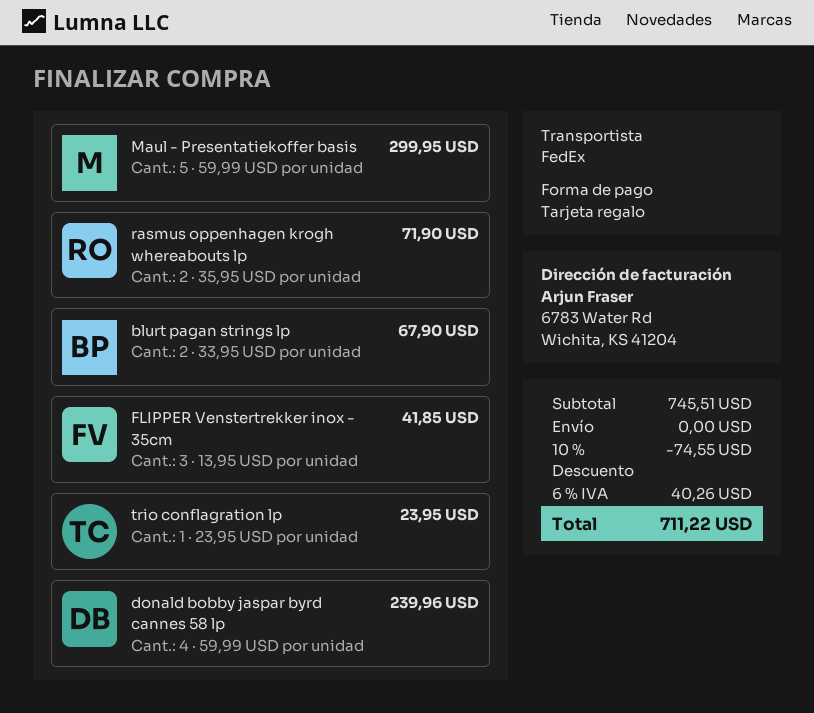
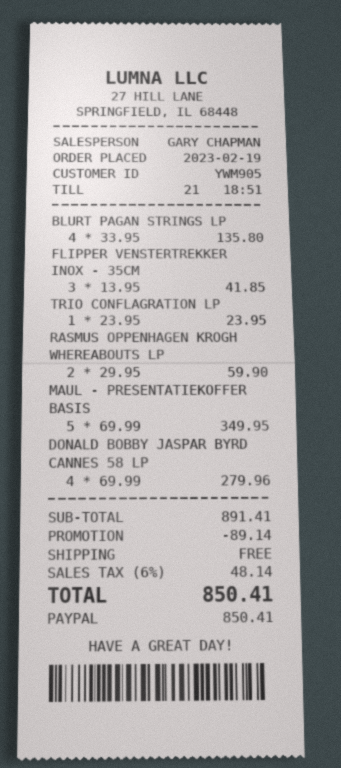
payment method: gift card -> PayPal
Maul - Presentatiekoffer basis: 5 x 59.99 = 299.95 -> 5 x 69.99 = 349.95
rasmus oppenhagen krogh whereabouts lp: 2 x 35.95 = 71.90 -> 2 x 29.95 = 59.90
blurt pagan strings lp: 2 x 33.95 = 67.90 -> 4 x 33.95 = 135.80
donald bobby jaspar byrd cannes 58 lp: 4 x 59.99 = 239.96 -> 4 x 69.99 = 279.96
subtotal: 745.51 -> 891.41
discount: 74.55 -> 89.14
tax: 6% = 40.26 -> 6% = 48.14
total: 711.22 -> 850.41

